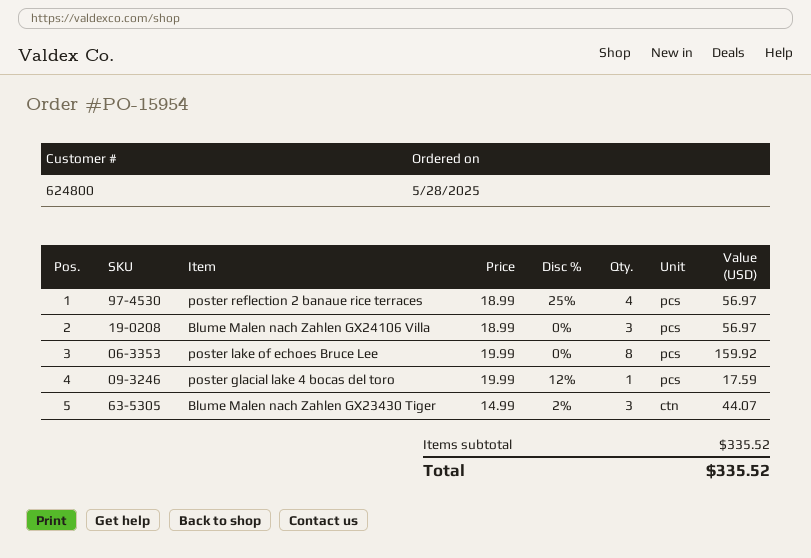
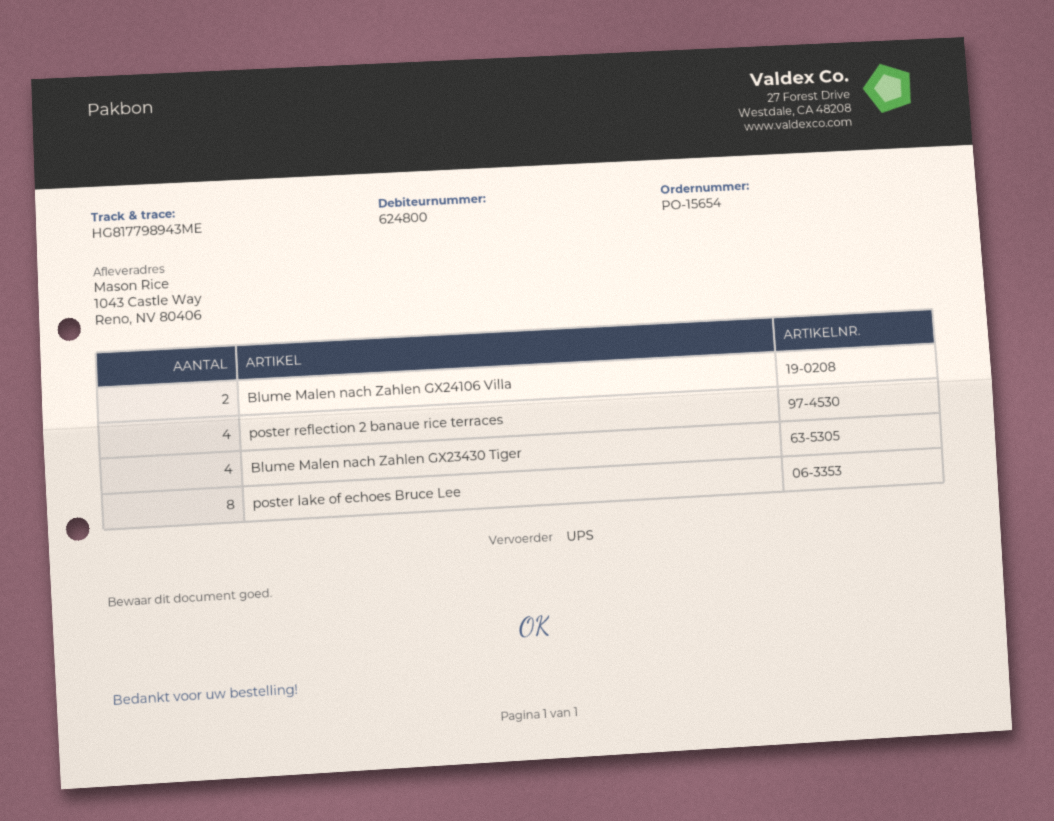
order number: PO-15954 -> PO-15654
Blume Malen nach Zahlen GX24106 Villa: 3 -> 2
poster glacial lake 4 bocas del toro: 1 -> none
Blume Malen nach Zahlen GX23430 Tiger: 3 -> 4

